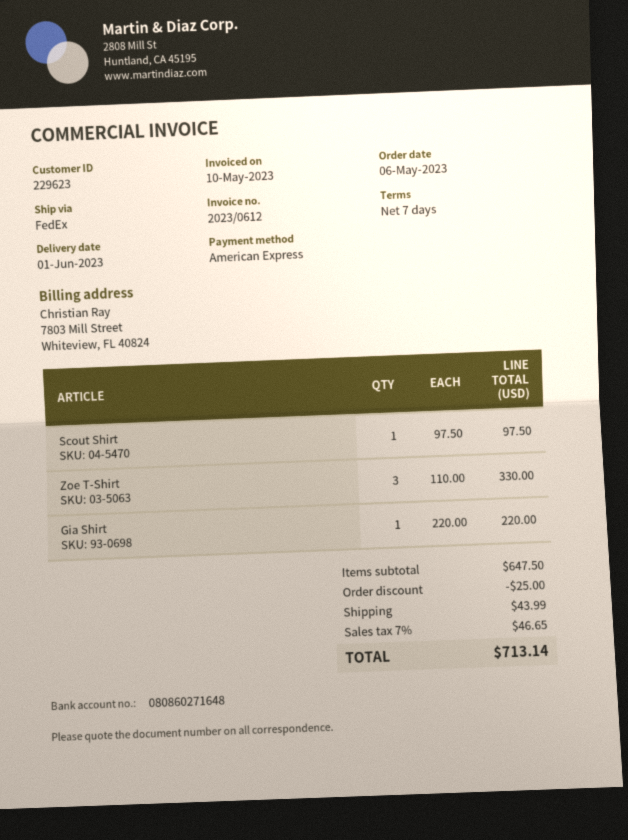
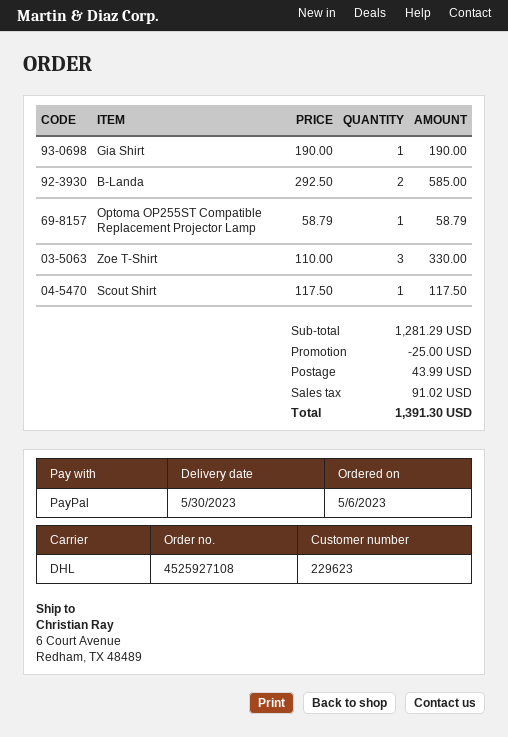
delivery date: 2023-06-01 -> 2023-05-30
payment method: American Express -> PayPal
shipping method: FedEx -> DHL
Scout Shirt: 1 x 97.50 = 97.50 -> 1 x 117.50 = 117.50
Gia Shirt: 1 x 220.00 = 220.00 -> 1 x 190.00 = 190.00
B-Landa: none -> 2 x 292.50 = 585.00
Optoma OP255ST Compatible Replacement Projector Lamp: none -> 1 x 58.79 = 58.79
subtotal: 647.50 -> 1281.29
tax: 46.65 -> 91.02
total: 713.14 -> 1391.30

